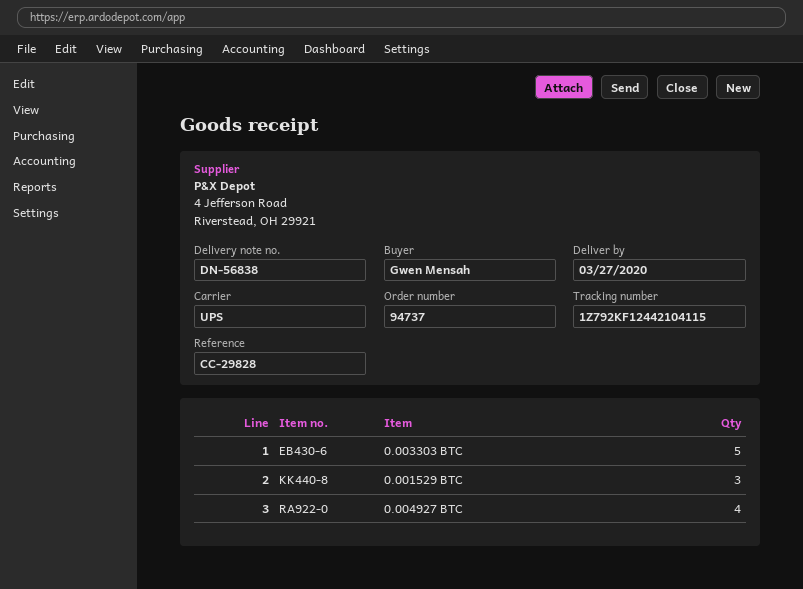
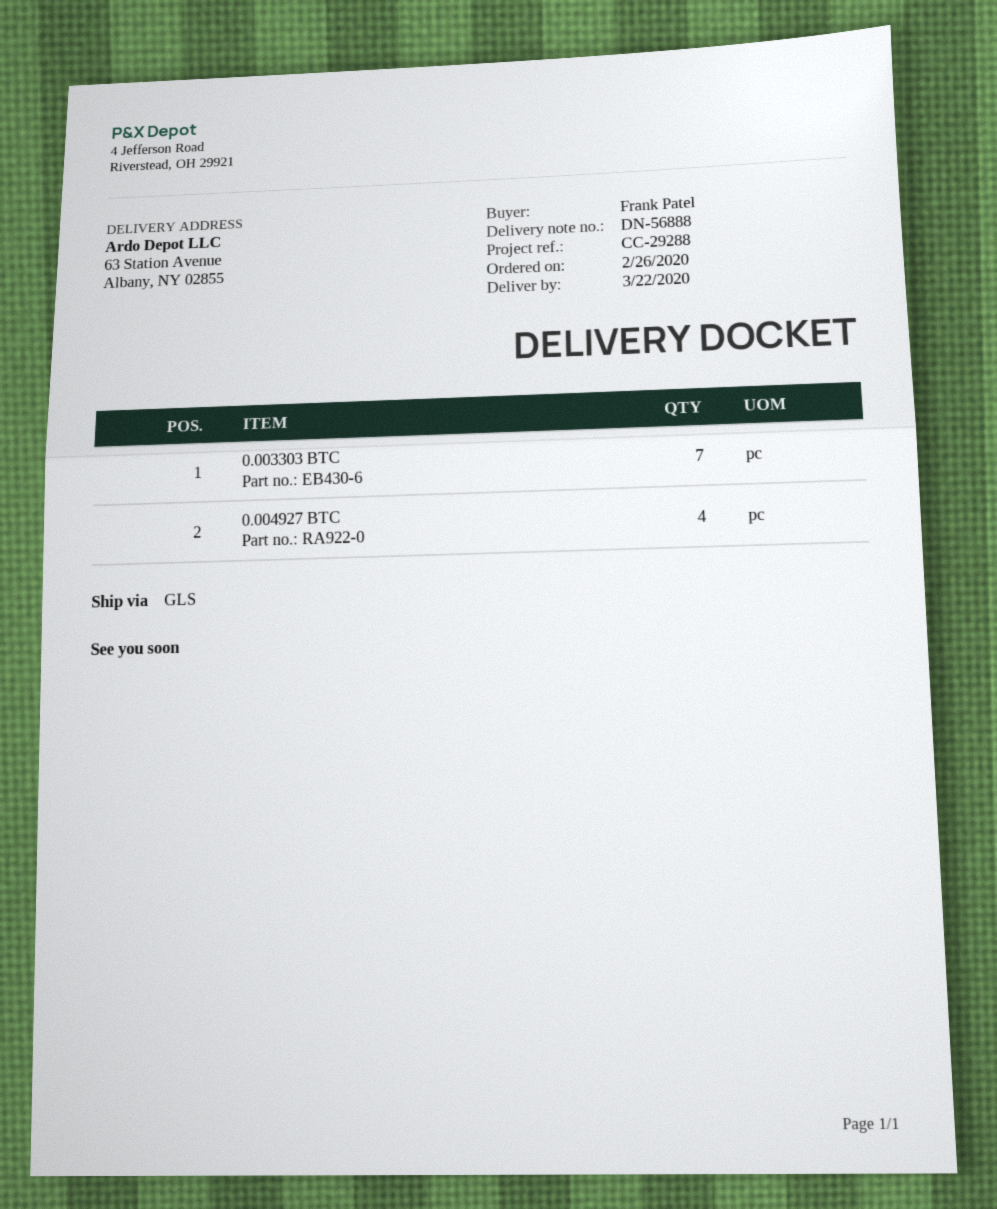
delivery note number: DN-56838 -> DN-56888
delivery date: 2020-03-27 -> 2020-03-22
reference: CC-29828 -> CC-29288
ordered by: Gwen Mensah -> Frank Patel
shipping method: UPS -> GLS
0.003303 BTC: 5 -> 7
0.001529 BTC: 3 -> none

